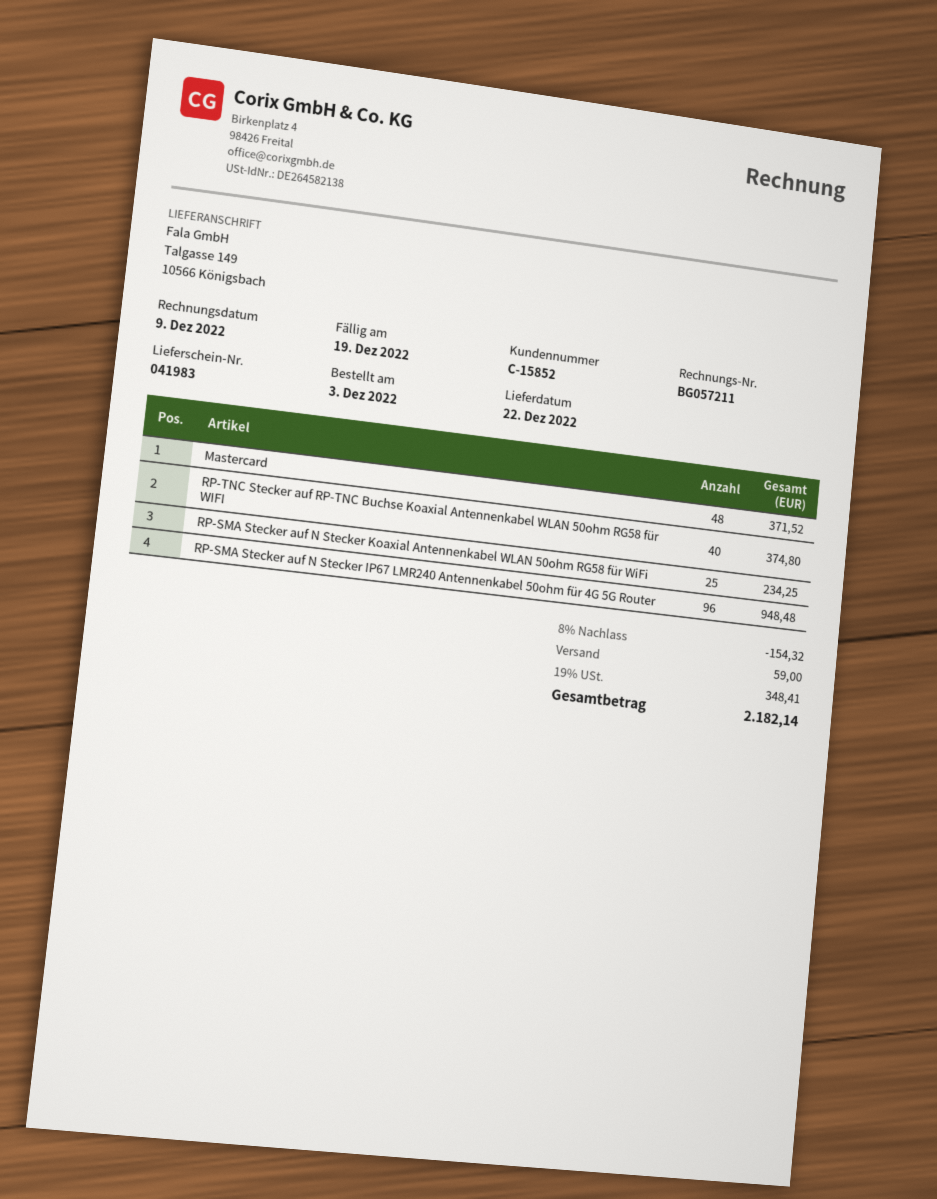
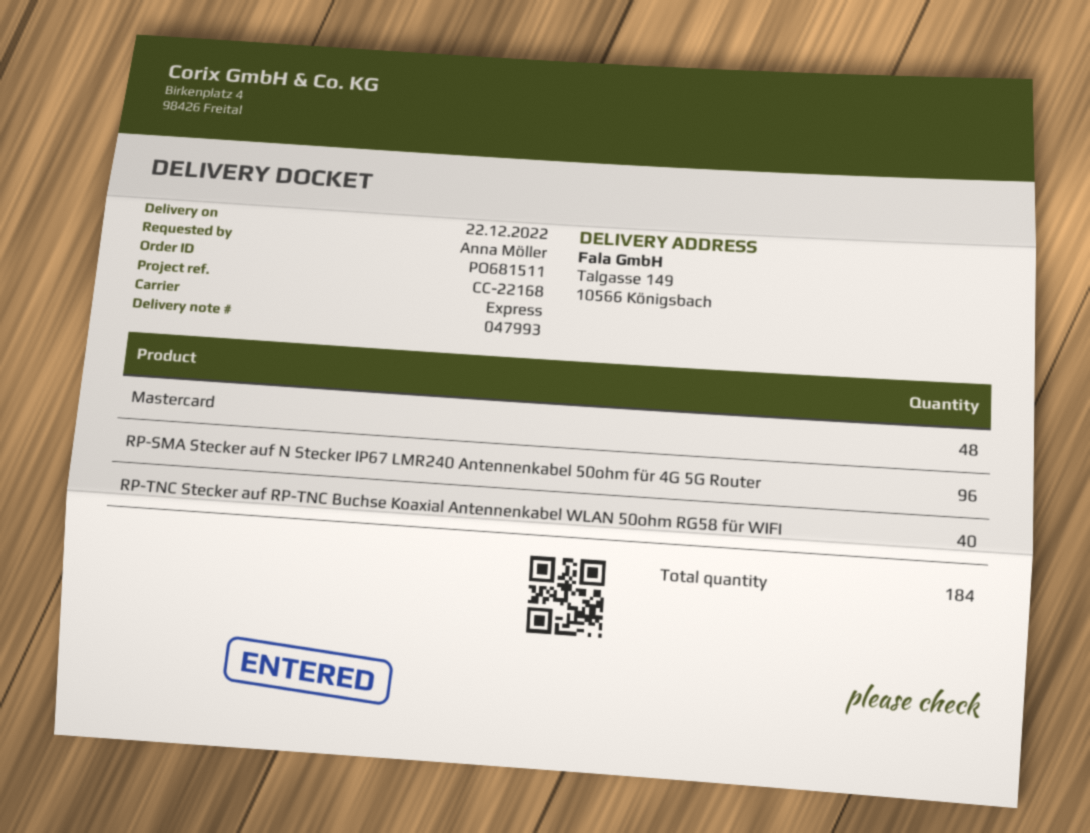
delivery note number: 041983 -> 047993
RP-SMA Stecker auf N Stecker Koaxial Antennenkabel WLAN 50ohm RG58 für WiFi: 25 -> none

